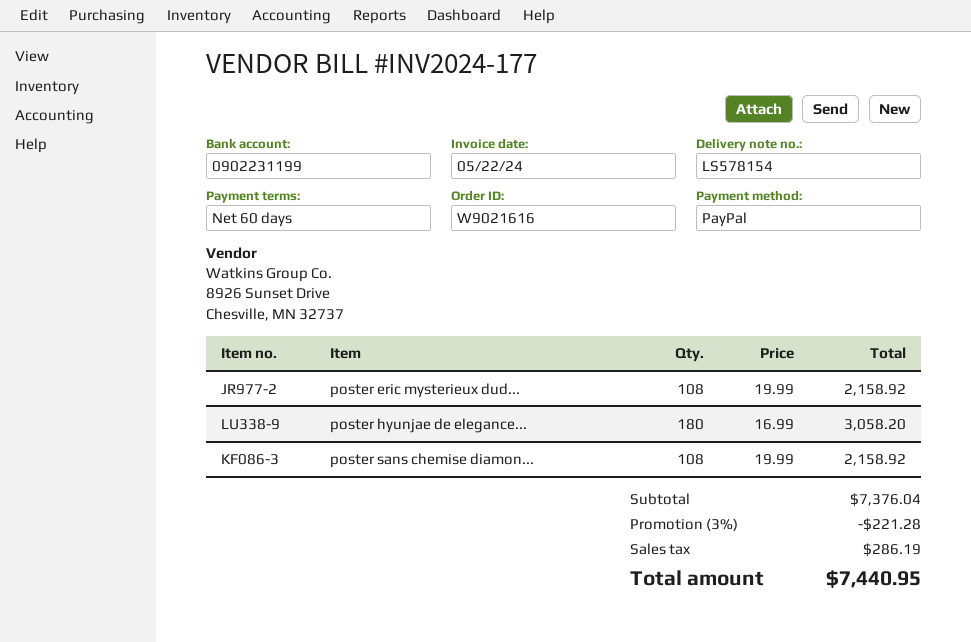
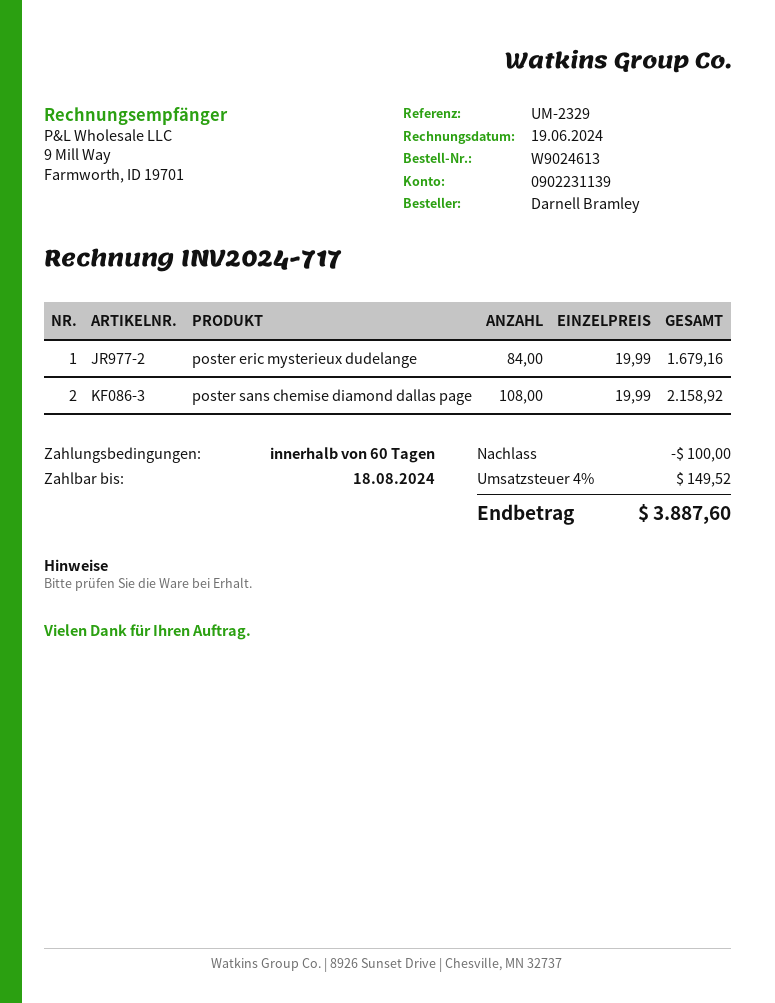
order number: W9021616 -> W9024613
invoice number: INV2024-177 -> INV2024-717
invoice date: 2024-05-22 -> 2024-06-19
bank account: 0902231199 -> 0902231139
poster eric mysterieux dud...: 108 x 19.99 = 2158.92 -> 84 x 19.99 = 1679.16
poster hyunjae de elegance...: 180 x 16.99 = 3058.20 -> none
discount: 221.28 -> 100.00
tax: 286.19 -> 149.52
total: 7440.95 -> 3887.60

